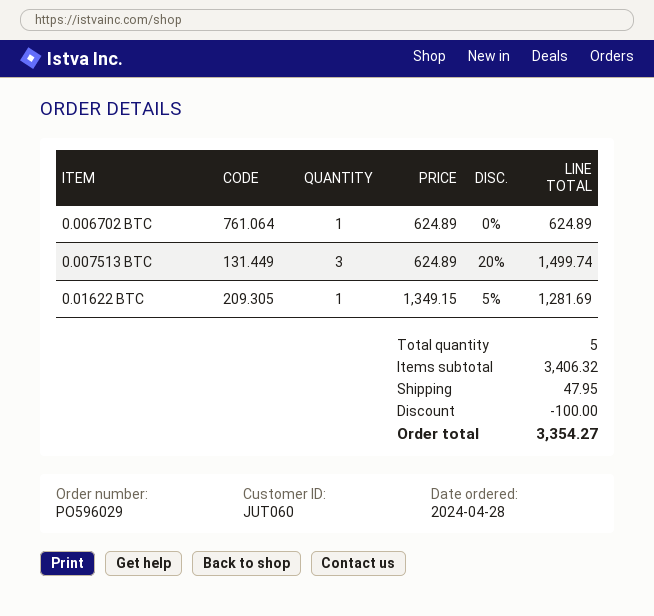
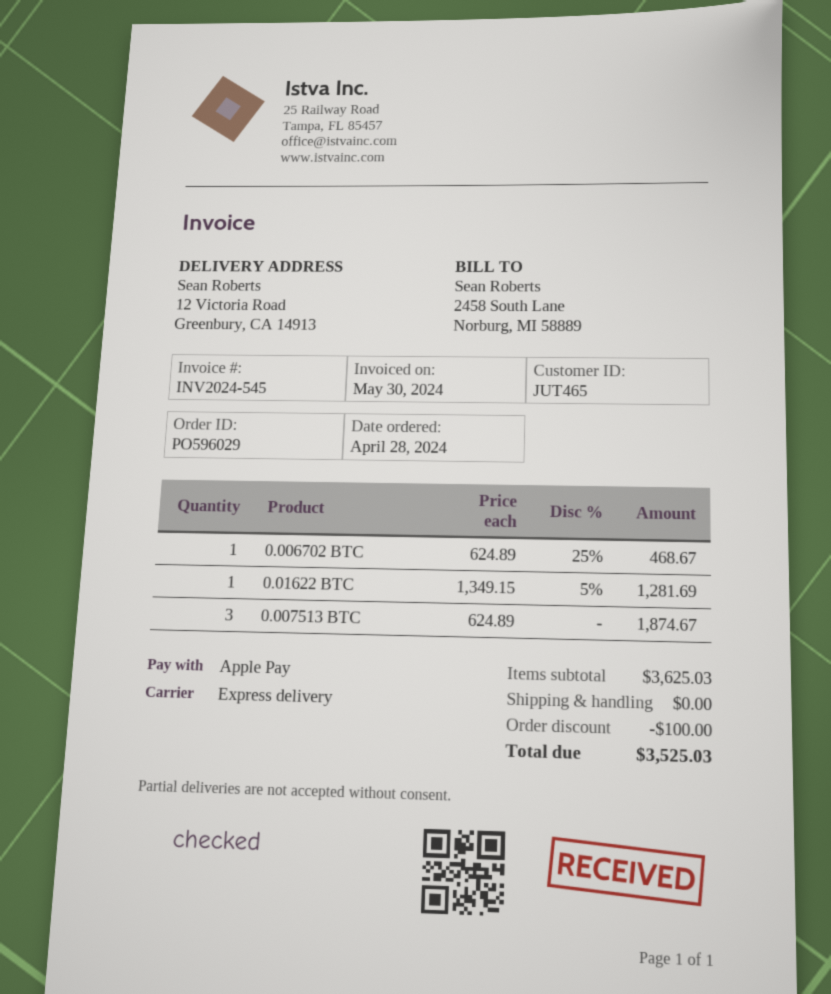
customer number: JUT060 -> JUT465
0.006702 BTC: 1 x 624.89 = 624.89 -> 1 x 624.89 - 25% = 468.67
0.007513 BTC: 3 x 624.89 - 20% = 1499.74 -> 3 x 624.89 = 1874.67
subtotal: 3406.32 -> 3625.03
shipping: 47.95 -> 0.00
total: 3354.27 -> 3525.03

